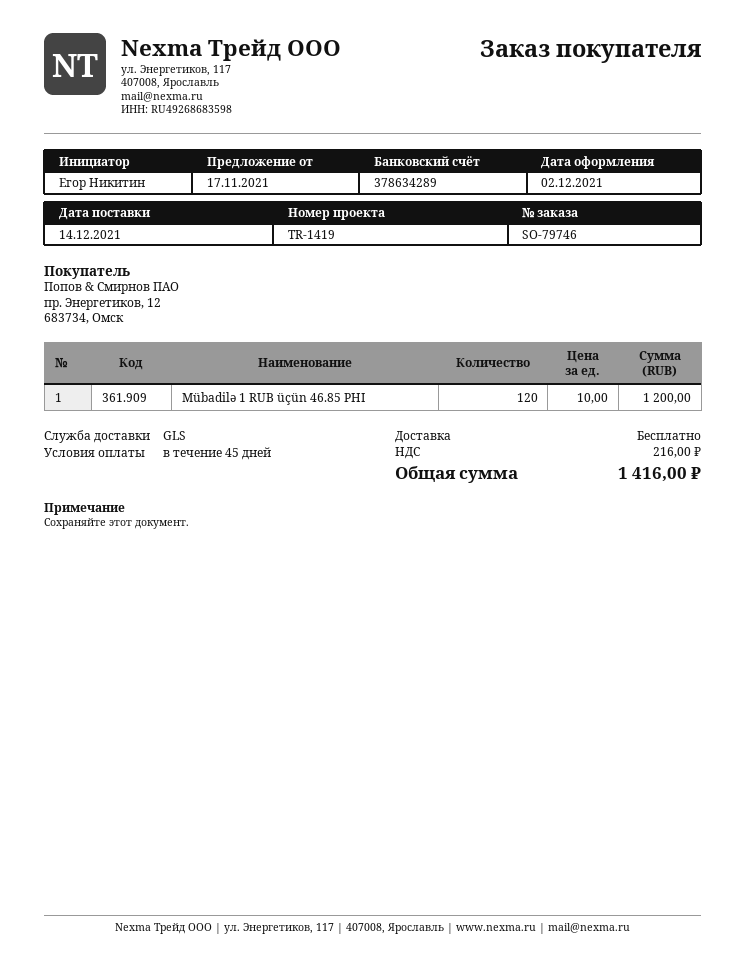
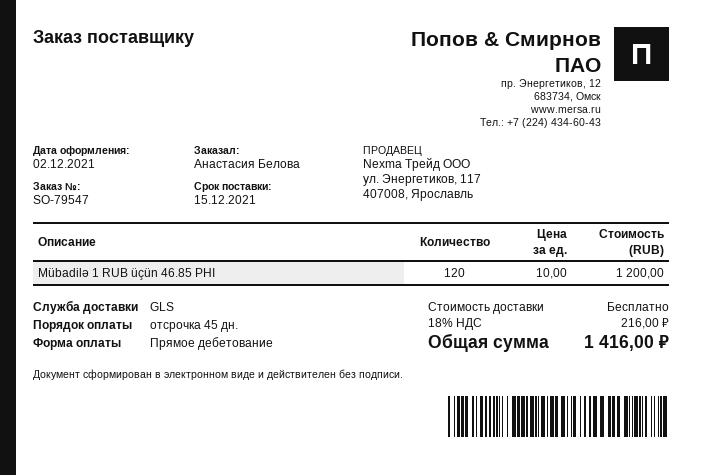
order number: SO-79746 -> SO-79547
delivery date: 2021-12-14 -> 2021-12-15
ordered by: Егор Никитин -> Анастасия Белова

